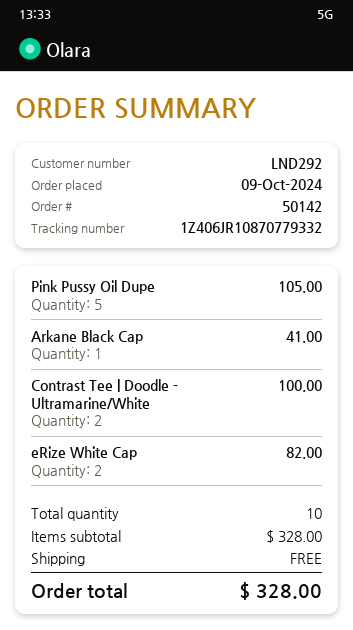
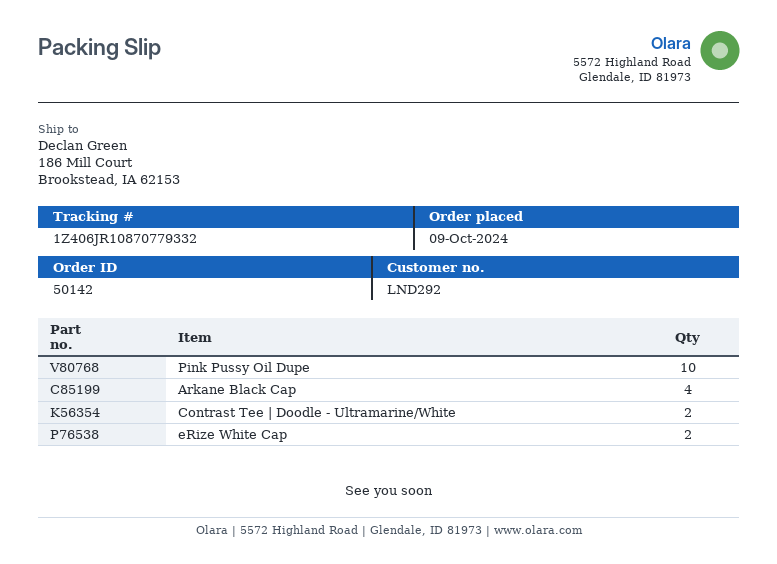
Pink Pussy Oil Dupe: 5 -> 10
Arkane Black Cap: 1 -> 4

